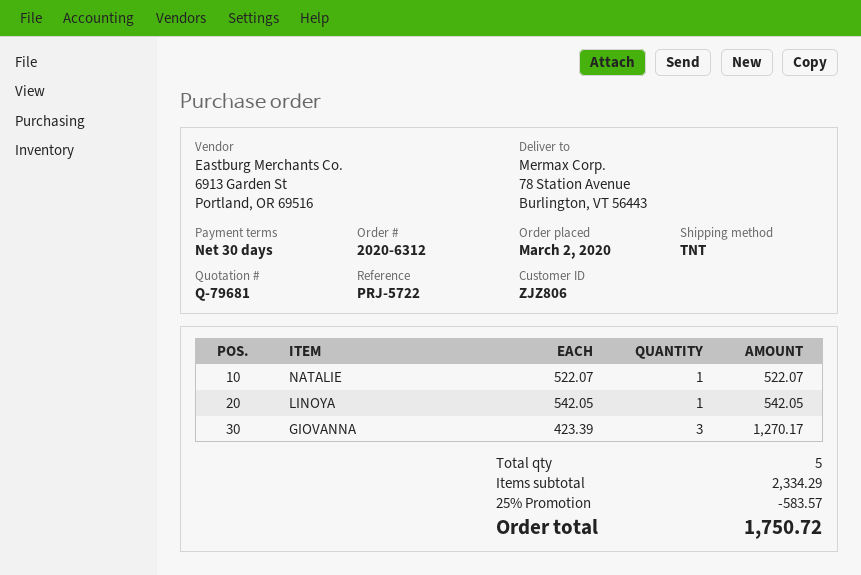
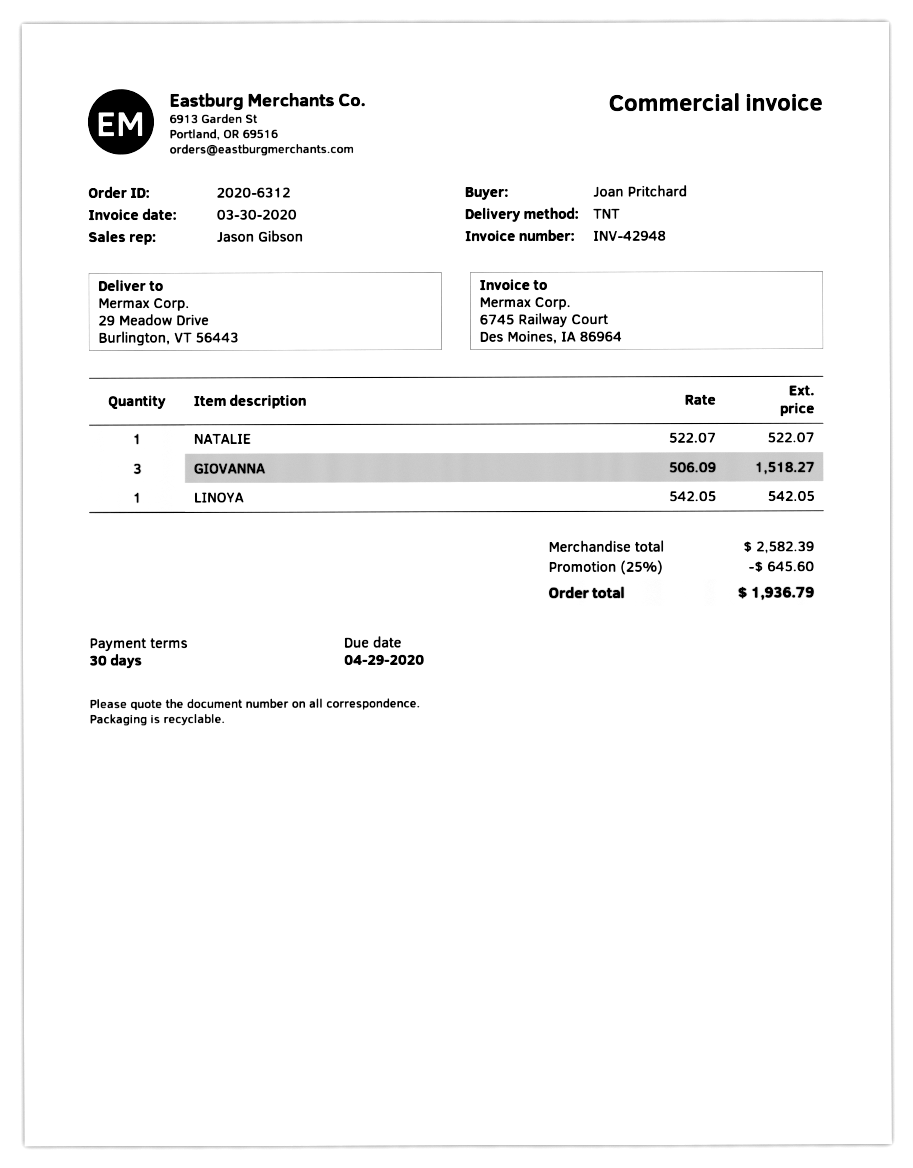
ship to: 78 Station Avenue, Burlington, VT 56443 -> 29 Meadow Drive, Burlington, VT 56443
GIOVANNA: 3 x 423.39 = 1270.17 -> 3 x 506.09 = 1518.27
subtotal: 2334.29 -> 2582.39
discount: 25% = 583.57 -> 25% = 645.60
total: 1750.72 -> 1936.79

